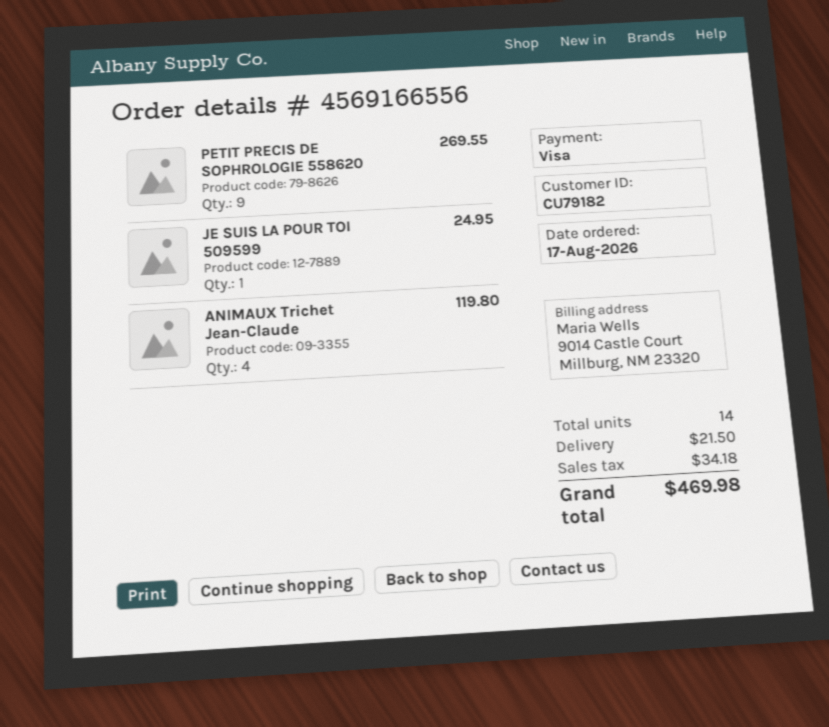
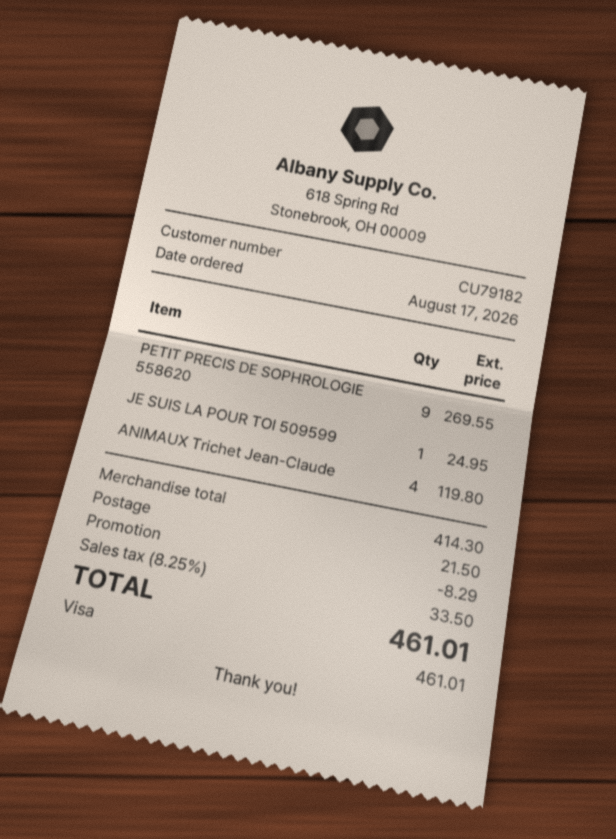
discount: none -> 8.29
tax: 34.18 -> 33.50
total: 469.98 -> 461.01

